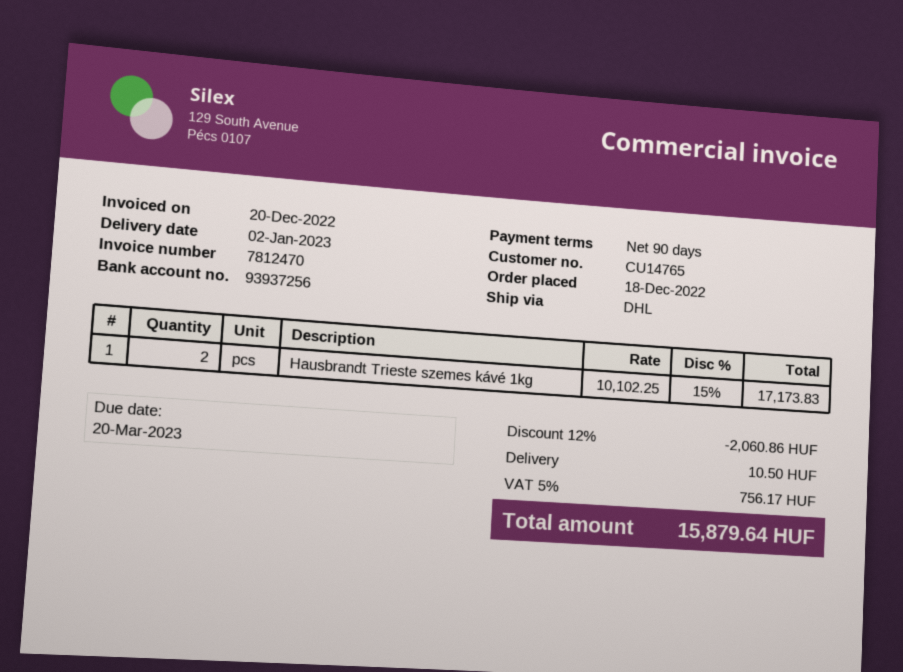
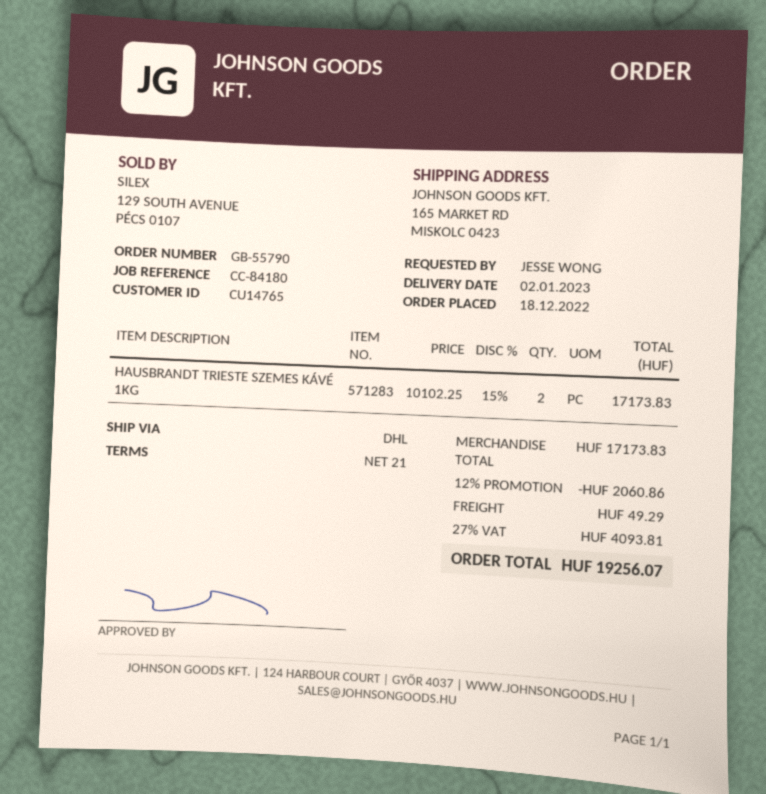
payment terms: 90 days -> 21 days
shipping: 10.50 -> 49.29
tax: 5% = 756.17 -> 27% = 4093.81
total: 15879.64 -> 19256.07

